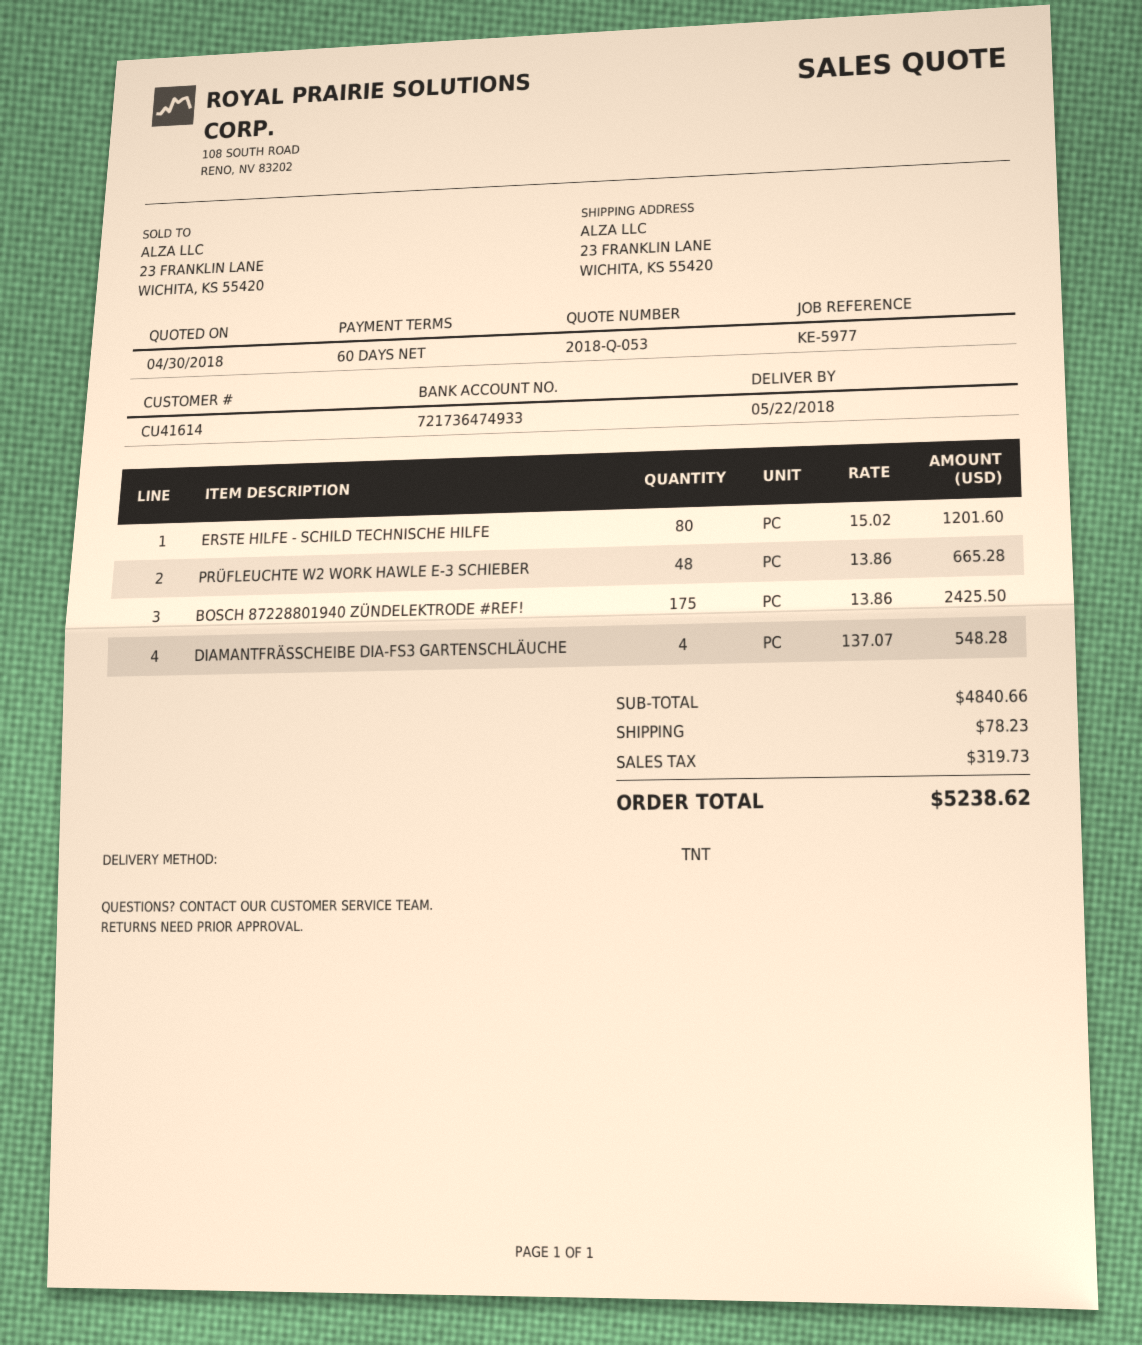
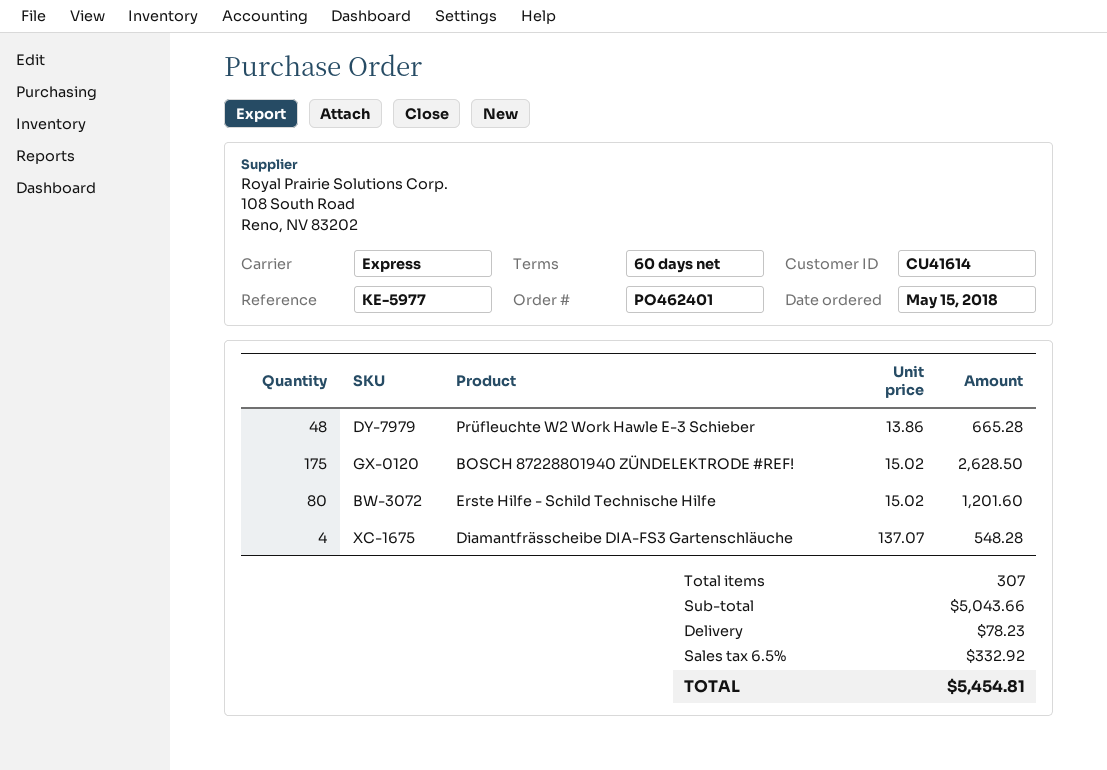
shipping method: TNT -> express
BOSCH 87228801940 ZÜNDELEKTRODE #REF!: 175 x 13.86 = 2425.50 -> 175 x 15.02 = 2628.50
subtotal: 4840.66 -> 5043.66
tax: 319.73 -> 332.92
total: 5238.62 -> 5454.81

